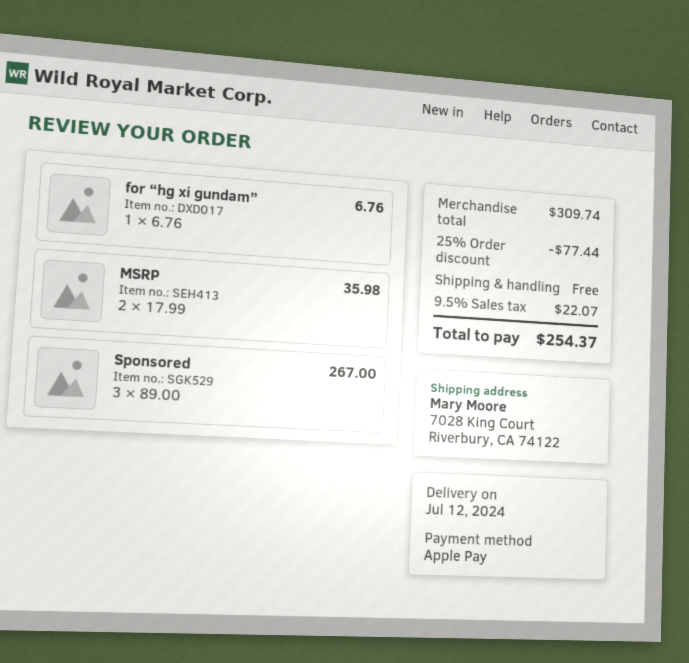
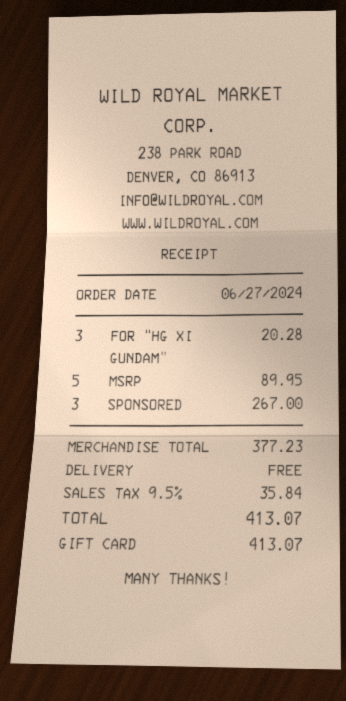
payment method: Apple Pay -> gift card
for “hg xi gundam”: 1 for 6.76 -> 3 for 20.28
MSRP: 2 for 35.98 -> 5 for 89.95
subtotal: 309.74 -> 377.23
discount: 25% = 77.44 -> none
tax: 9.5% = 22.07 -> 9.5% = 35.84
total: 254.37 -> 413.07

